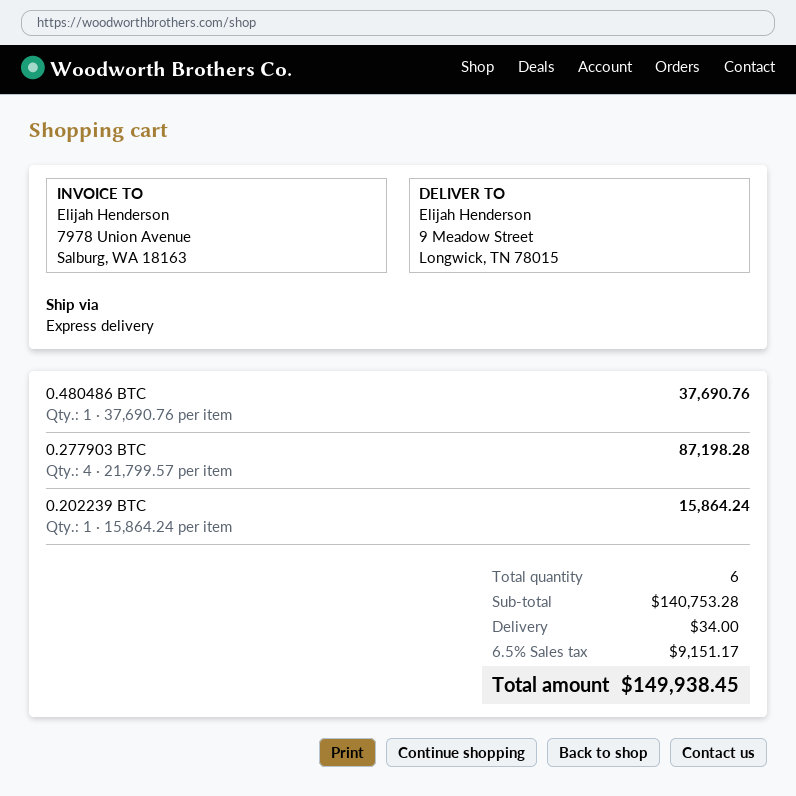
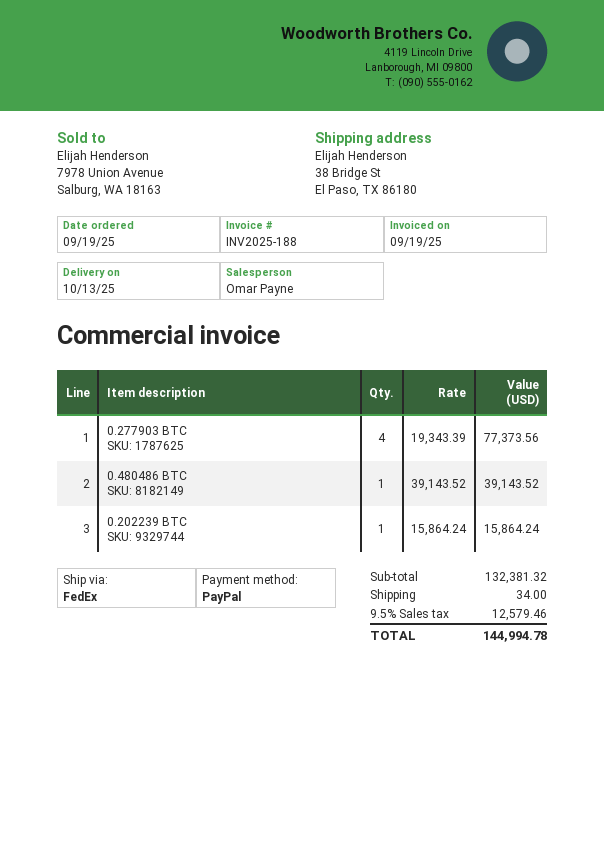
shipping method: express -> FedEx
ship to: 9 Meadow Street, Longwick, TN 78015 -> 38 Bridge St, El Paso, TX 86180
0.480486 BTC: 1 x 37690.76 = 37690.76 -> 1 x 39143.52 = 39143.52
0.277903 BTC: 4 x 21799.57 = 87198.28 -> 4 x 19343.39 = 77373.56
subtotal: 140753.28 -> 132381.32
tax: 6.5% = 9151.17 -> 9.5% = 12579.46
total: 149938.45 -> 144994.78

